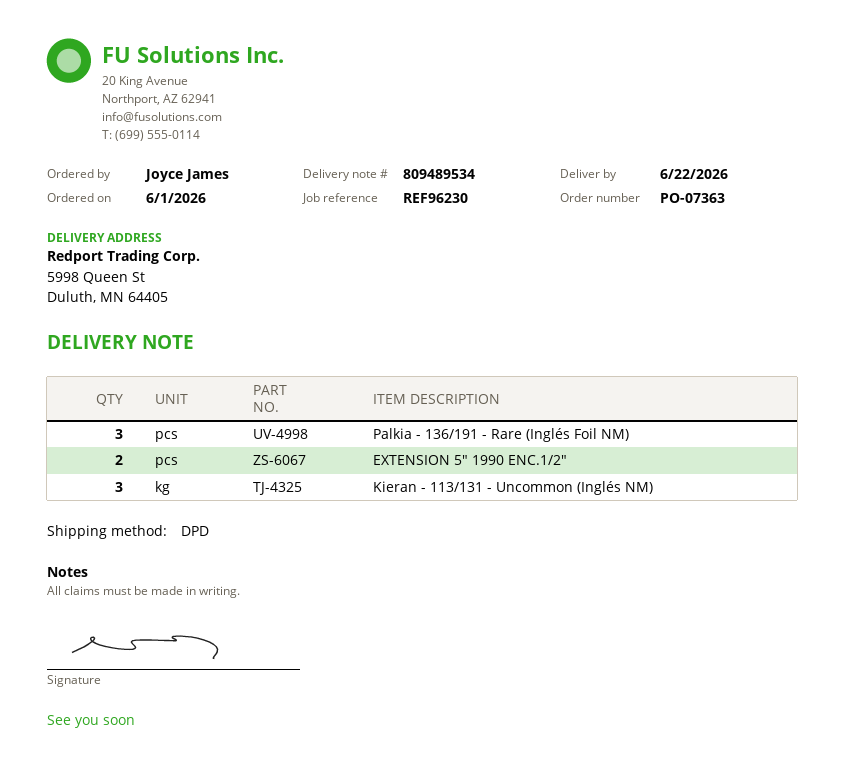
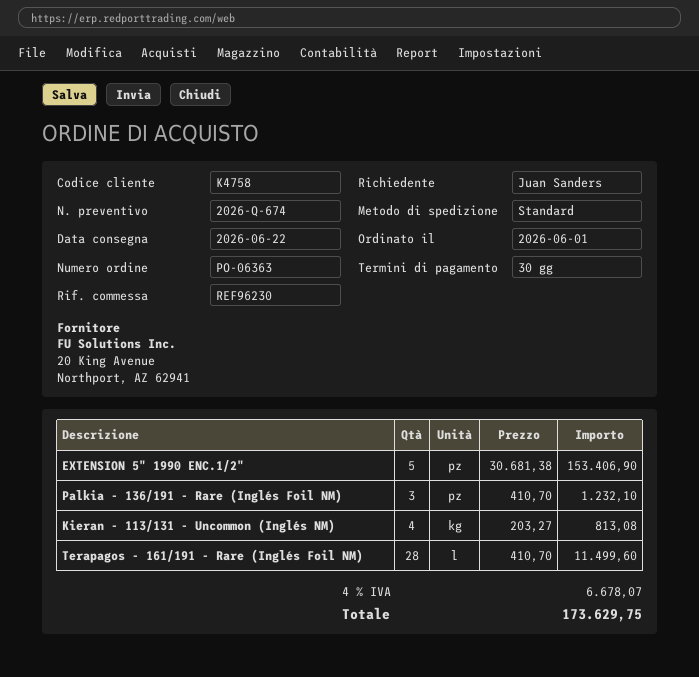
order number: PO-07363 -> PO-06363
ordered by: Joyce James -> Juan Sanders
shipping method: DPD -> standard
EXTENSION 5" 1990 ENC.1/2": 2 -> 5
Kieran - 113/131 - Uncommon (Inglés NM): 3 -> 4
Terapagos - 161/191 - Rare (Inglés Foil NM): none -> 28

